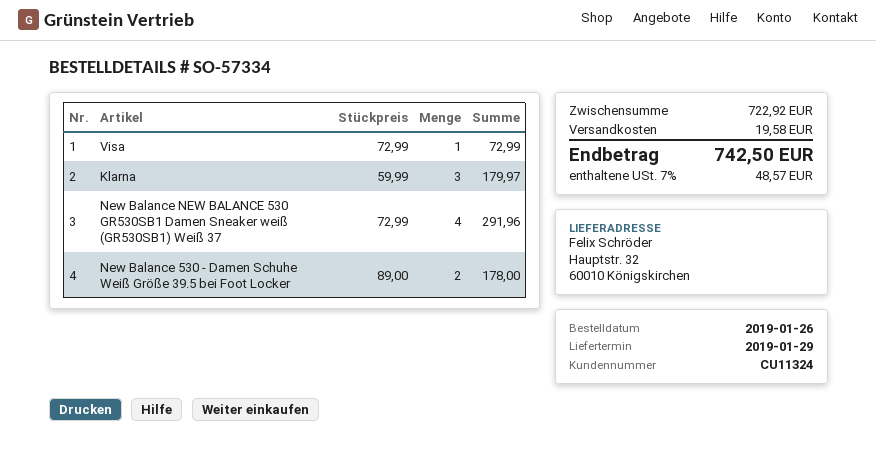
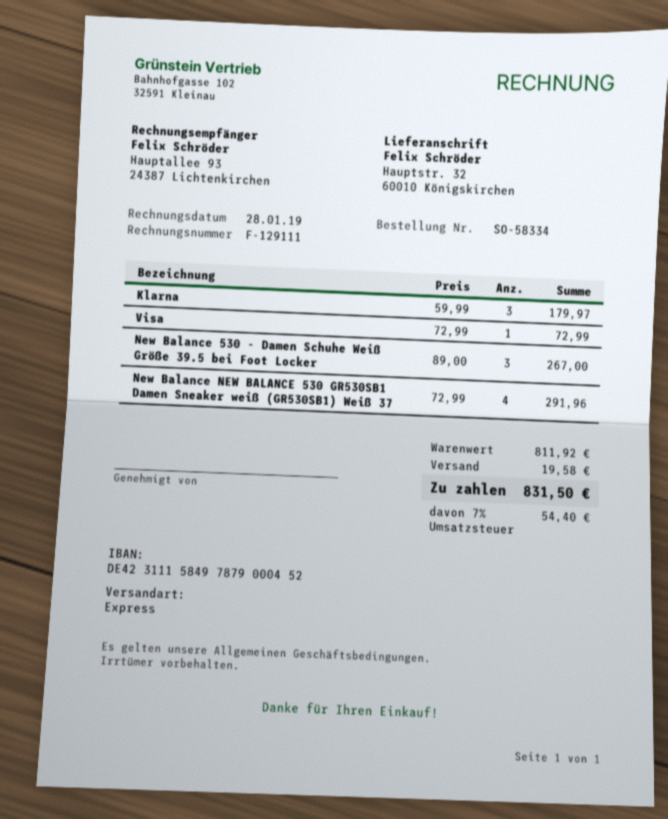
order number: SO-57334 -> SO-58334
New Balance 530 - Damen Schuhe Weiß Größe 39.5 bei Foot Locker: 2 x 89.00 = 178.00 -> 3 x 89.00 = 267.00
subtotal: 722.92 -> 811.92
tax: 7% = 48.57 -> 7% = 54.40
total: 742.50 -> 831.50

